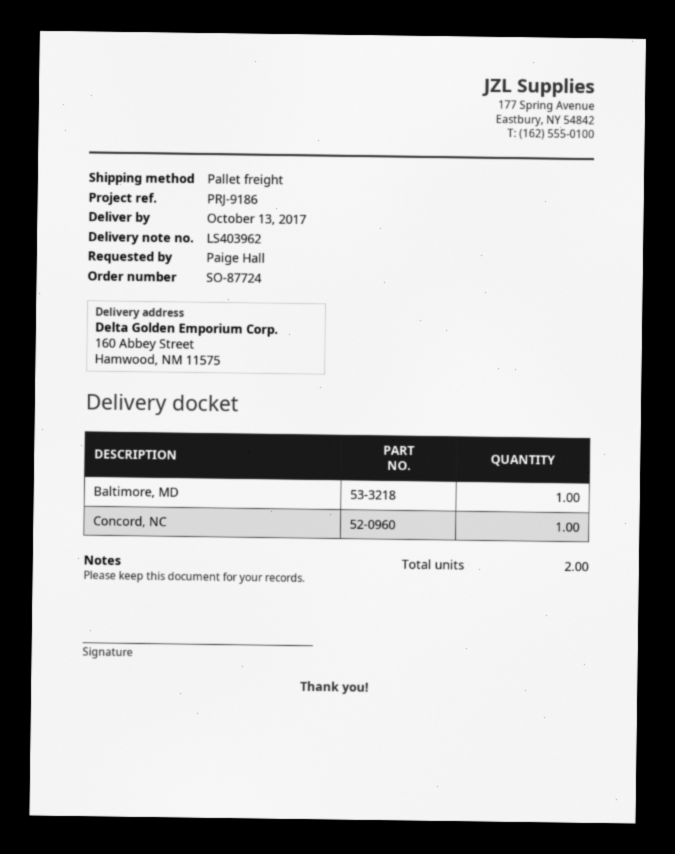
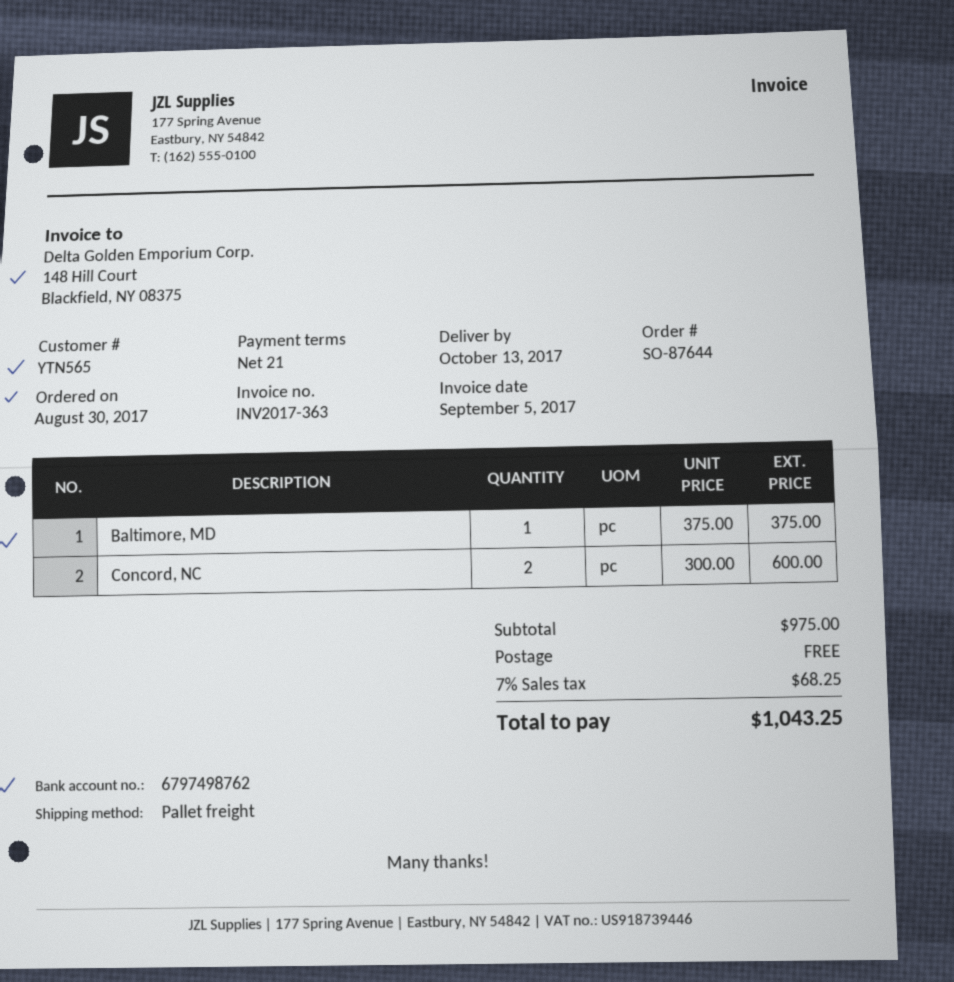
order number: SO-87724 -> SO-87644
Concord, NC: 1 -> 2

